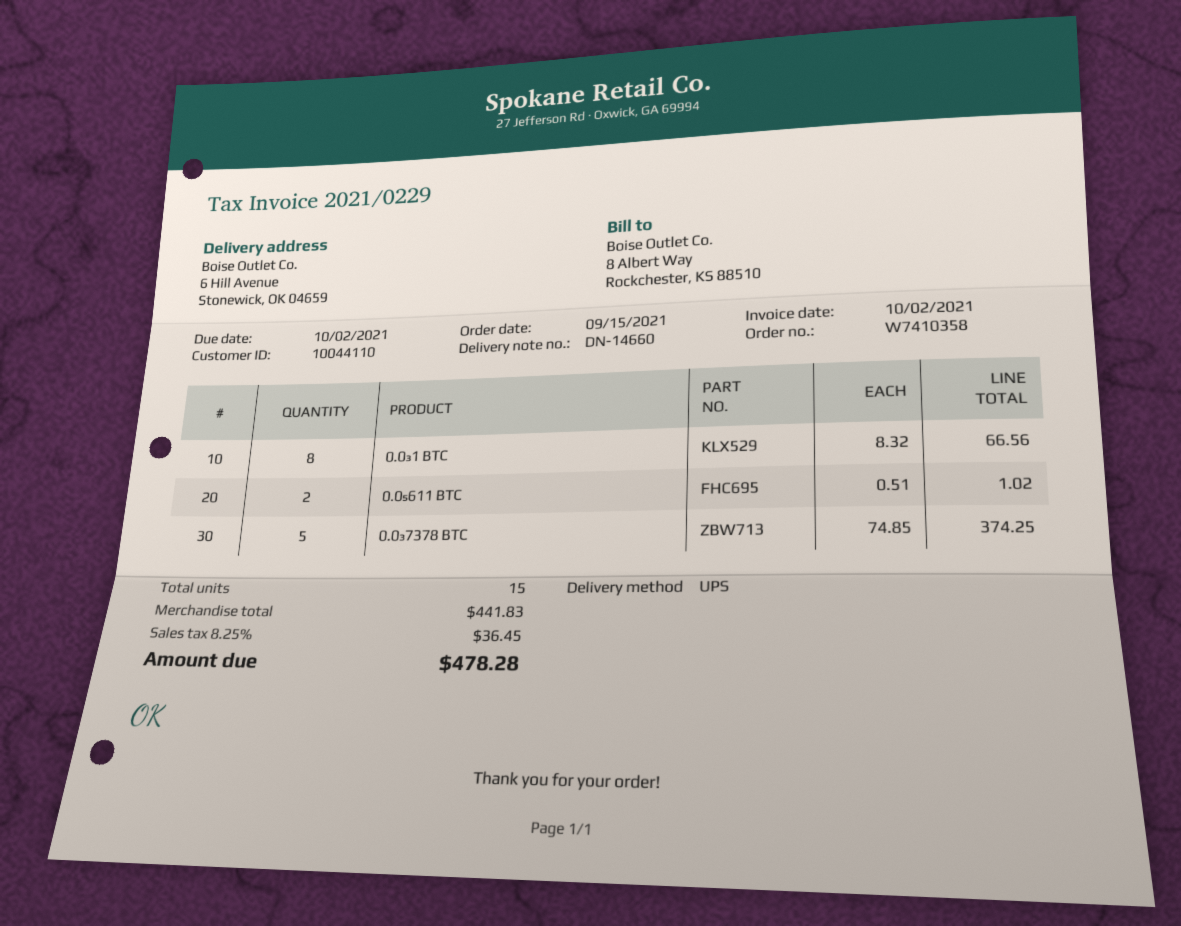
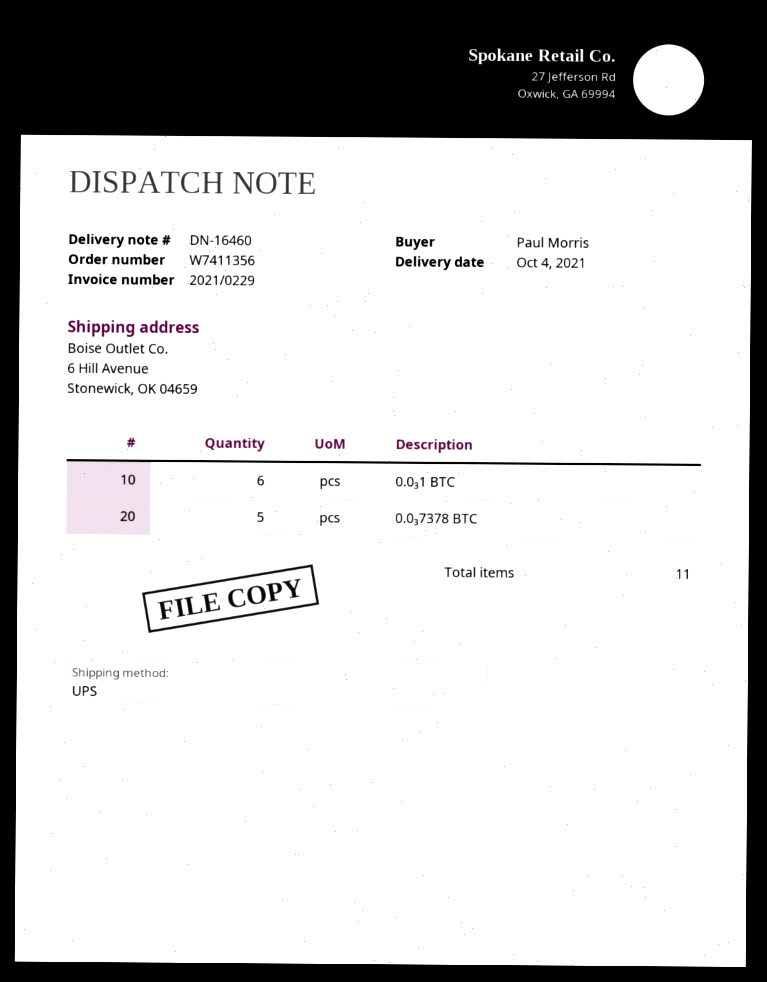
order number: W7410358 -> W7411356
delivery note number: DN-14660 -> DN-16460
0.0₃1 BTC: 8 -> 6
0.0₅611 BTC: 2 -> none
total quantity: 15 -> 11

